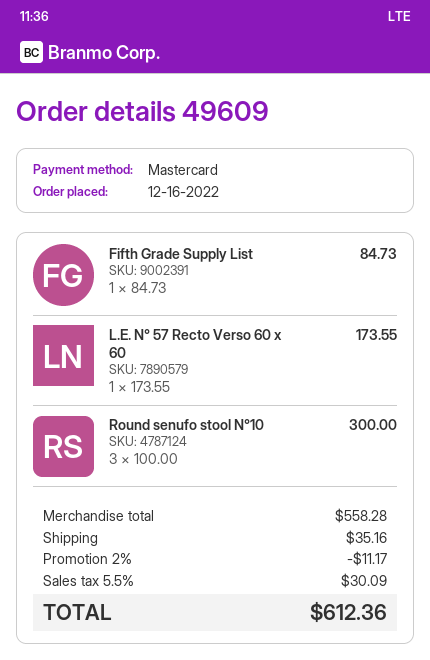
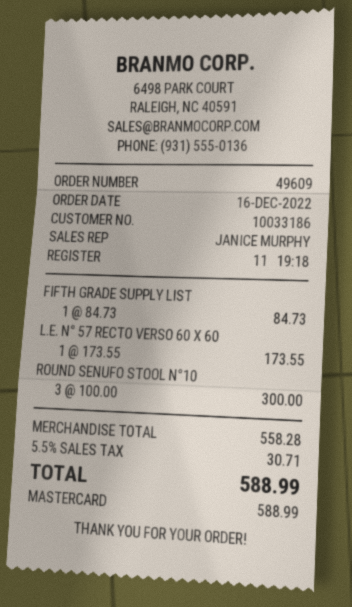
discount: 2% = 11.17 -> none
shipping: 35.16 -> none
tax: 5.5% = 30.09 -> 5.5% = 30.71
total: 612.36 -> 588.99

